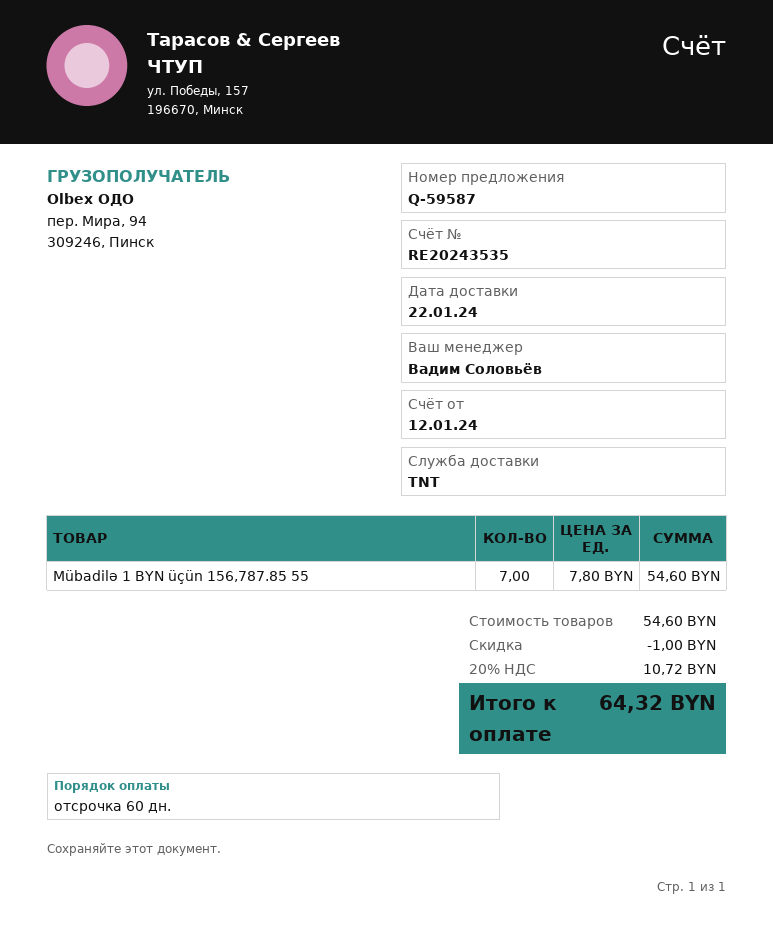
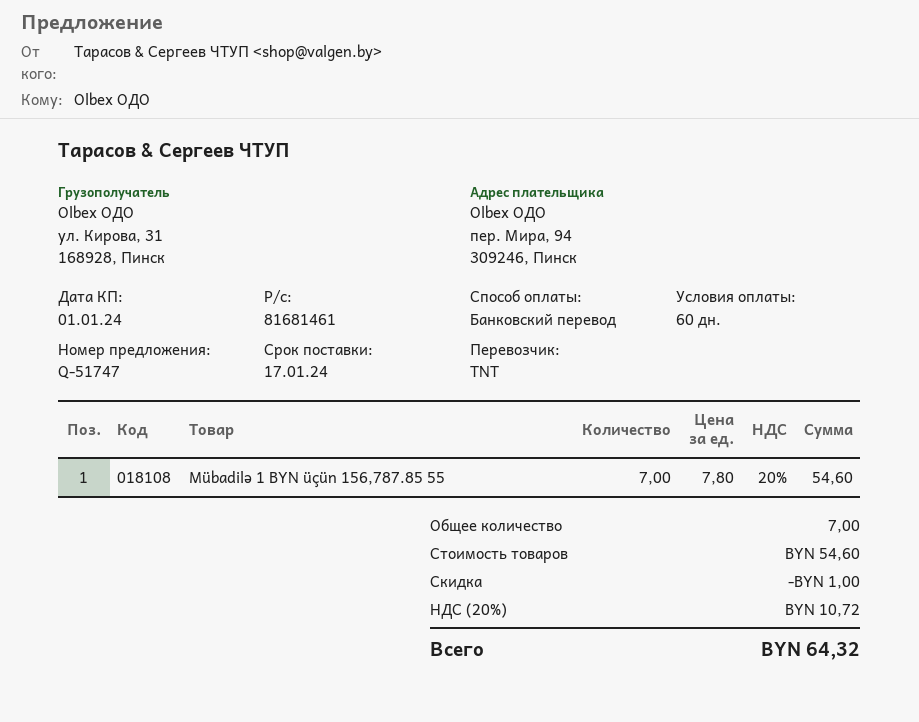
quote number: Q-59587 -> Q-51747
delivery date: 2024-01-22 -> 2024-01-17
ship to: пер. Мира, 94, 309246, Пинск -> ул. Кирова, 31, 168928, Пинск

